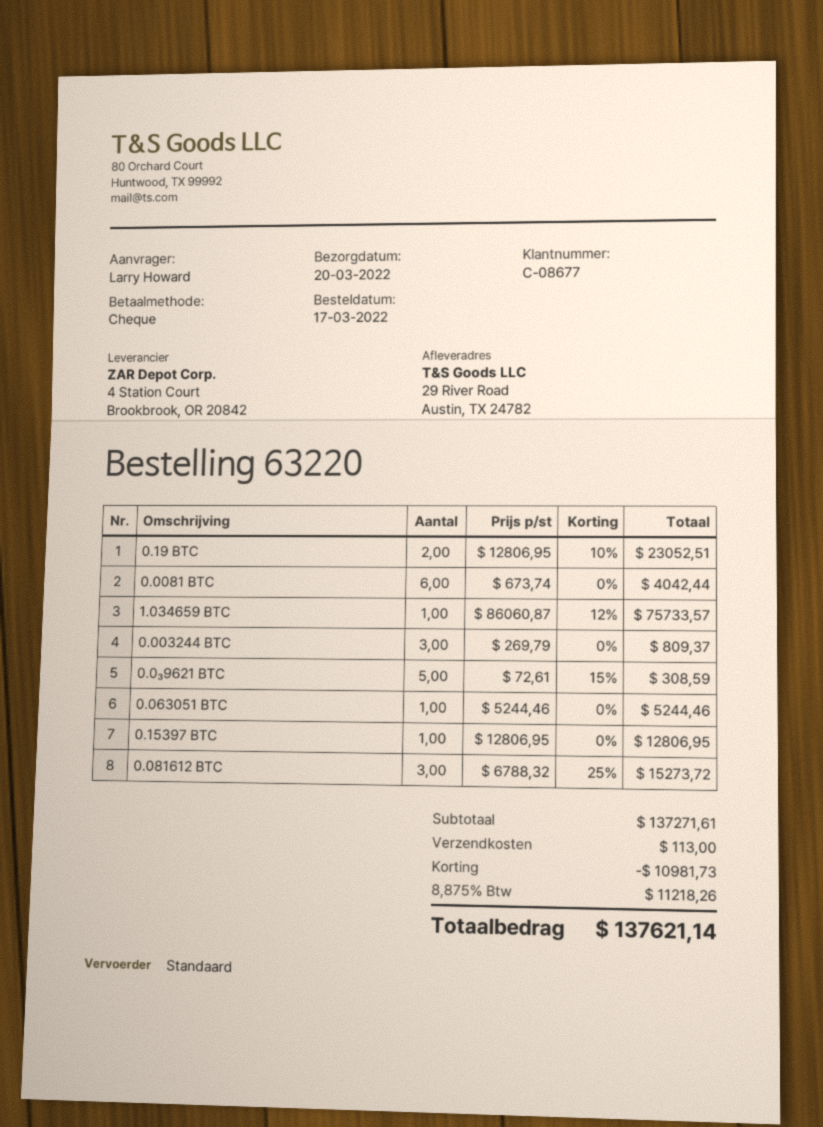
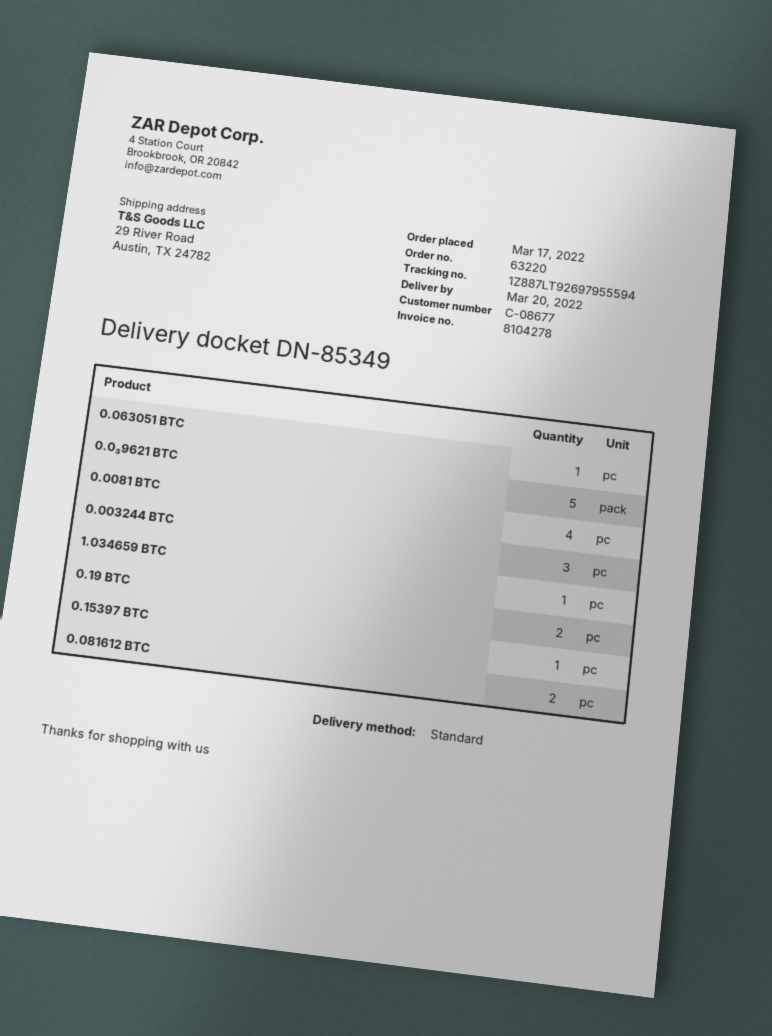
0.0081 BTC: 6 -> 4
0.081612 BTC: 3 -> 2

